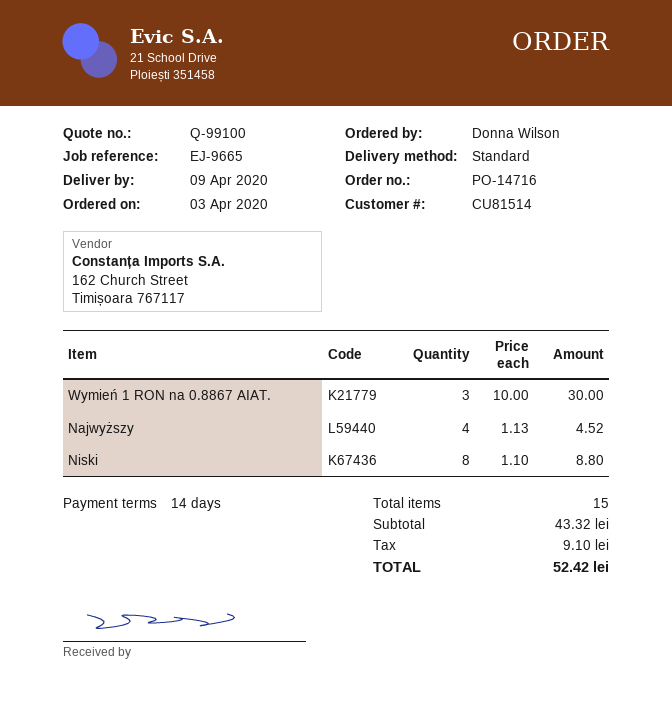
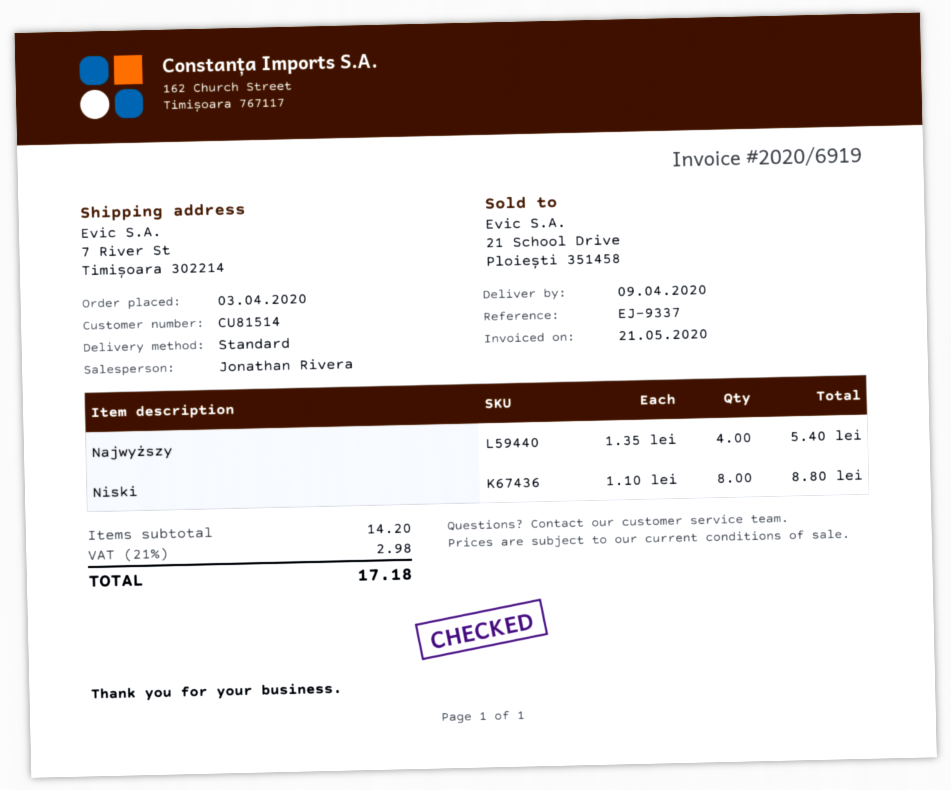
reference: EJ-9665 -> EJ-9337
Wymień 1 RON na 0.8867 AIAT.: 3 x 10.00 = 30.00 -> none
Najwyższy: 4 x 1.13 = 4.52 -> 4 x 1.35 = 5.40
subtotal: 43.32 -> 14.20
tax: 9.10 -> 2.98
total: 52.42 -> 17.18

